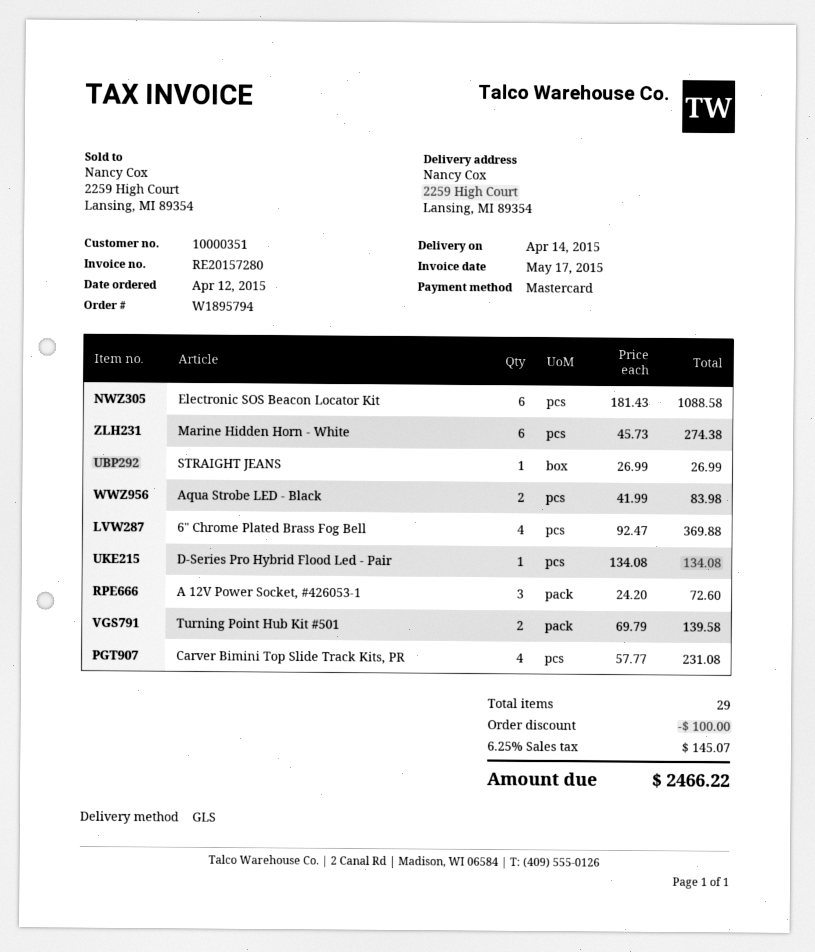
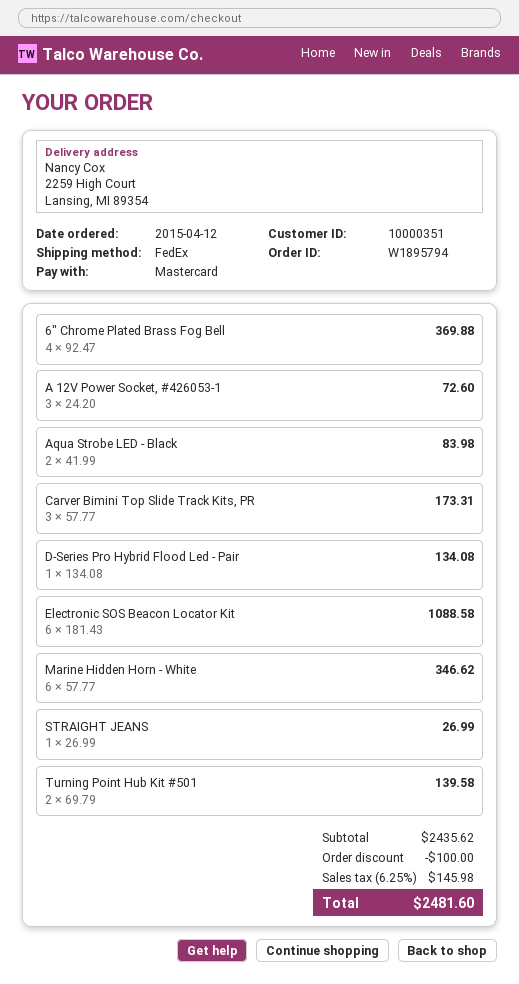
shipping method: GLS -> FedEx
Marine Hidden Horn - White: 6 x 45.73 = 274.38 -> 6 x 57.77 = 346.62
Carver Bimini Top Slide Track Kits, PR: 4 x 57.77 = 231.08 -> 3 x 57.77 = 173.31
tax: 6.25% = 145.07 -> 6.25% = 145.98
total: 2466.22 -> 2481.60

